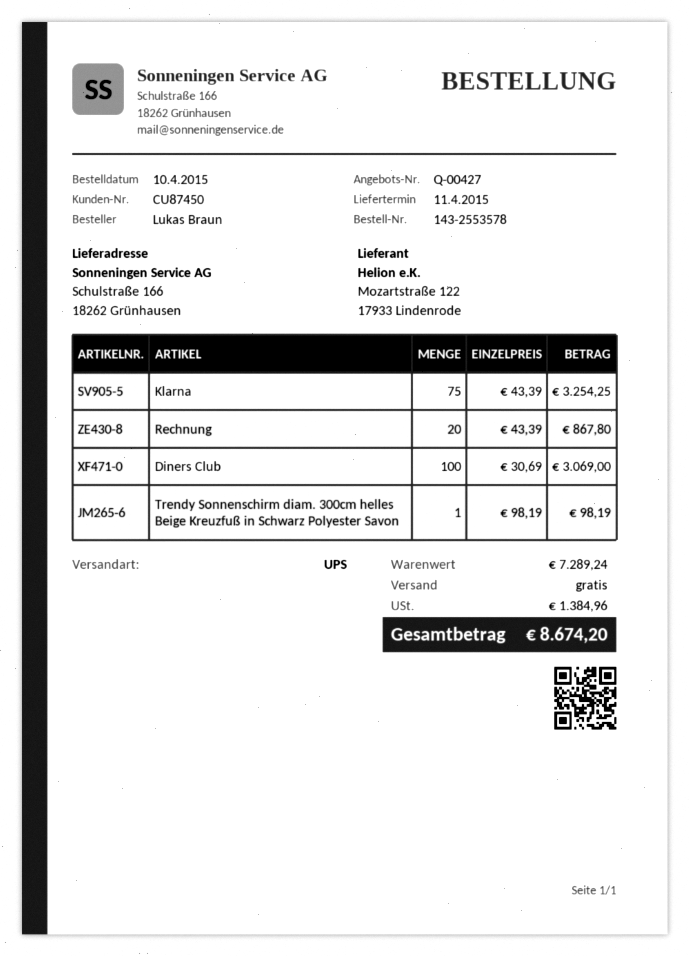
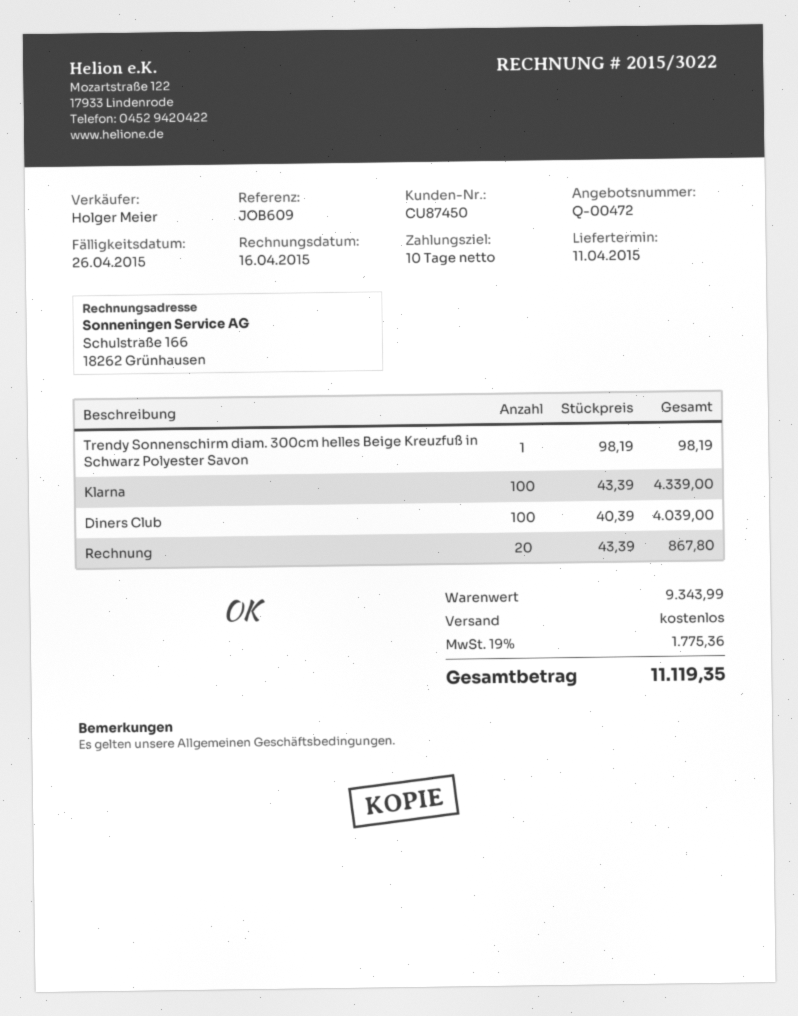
quote number: Q-00427 -> Q-00472
Klarna: 75 x 43.39 = 3254.25 -> 100 x 43.39 = 4339.00
Diners Club: 100 x 30.69 = 3069.00 -> 100 x 40.39 = 4039.00
subtotal: 7289.24 -> 9343.99
tax: 1384.96 -> 1775.36
total: 8674.20 -> 11119.35

